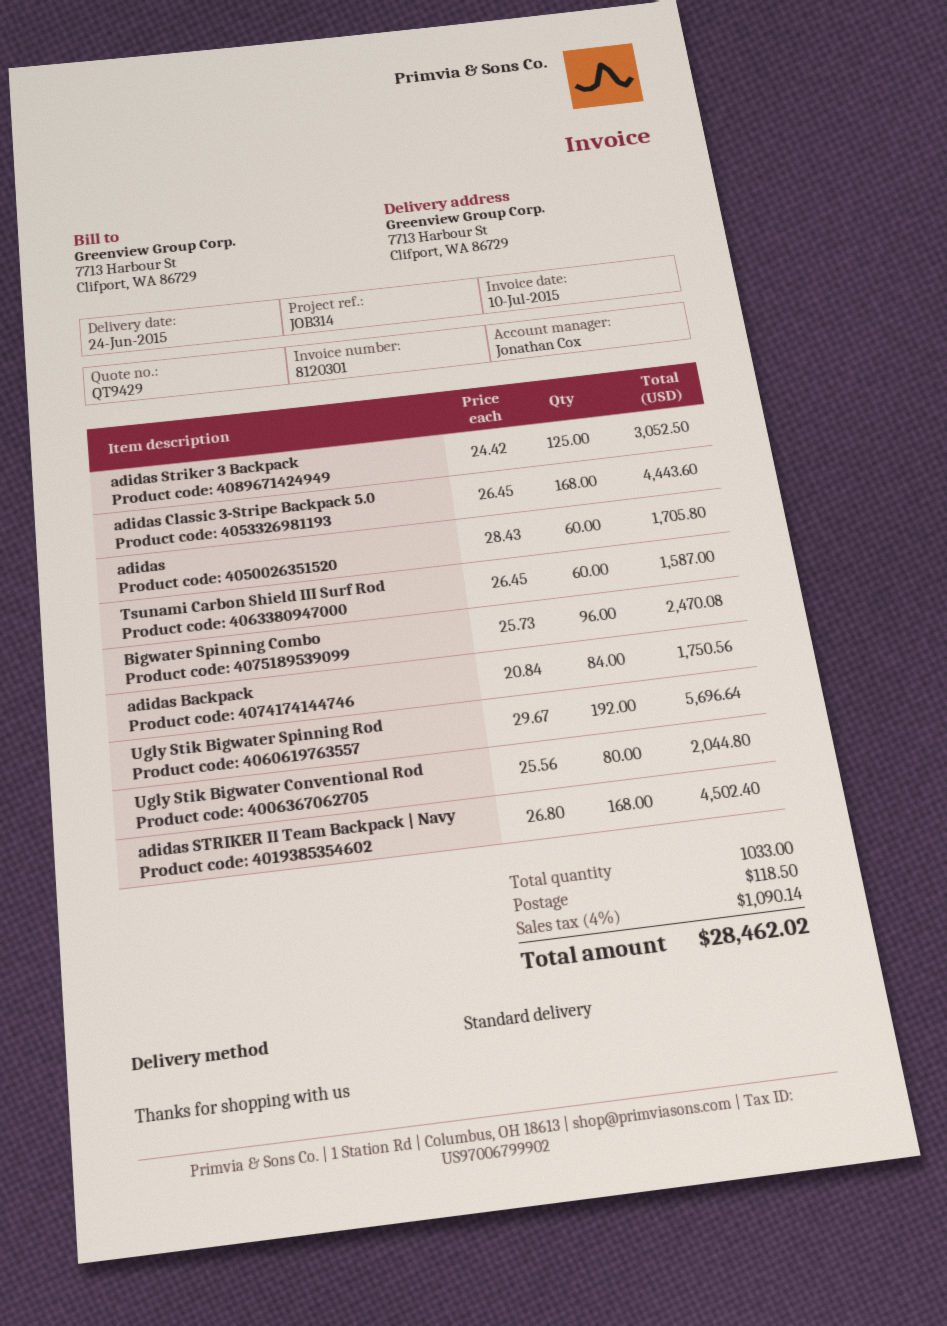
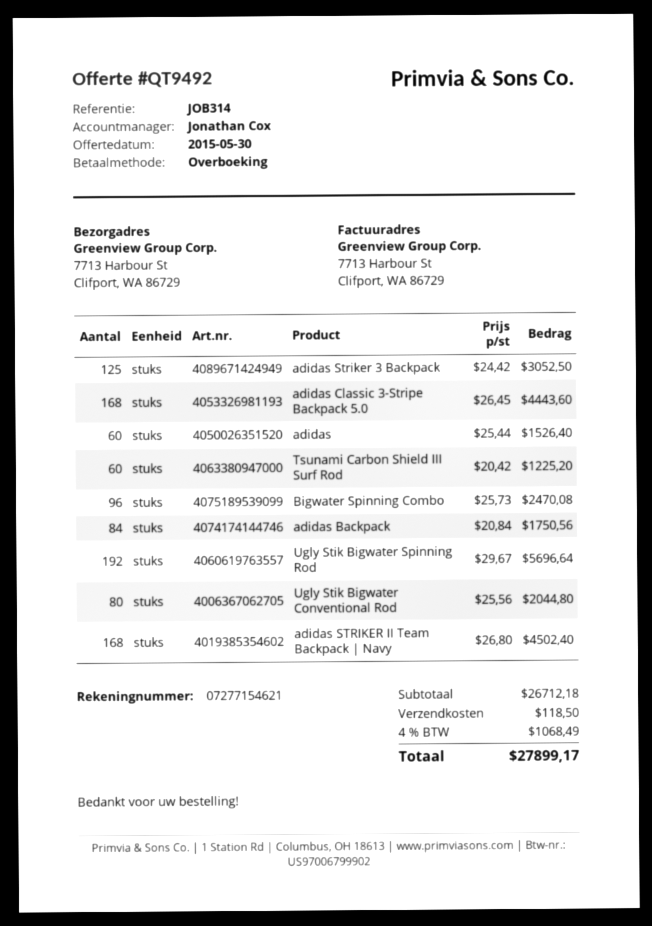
quote number: QT9429 -> QT9492
adidas: 60 x 28.43 = 1705.80 -> 60 x 25.44 = 1526.40
Tsunami Carbon Shield III Surf Rod: 60 x 26.45 = 1587.00 -> 60 x 20.42 = 1225.20
tax: 4% = 1090.14 -> 4% = 1068.49
total: 28462.02 -> 27899.17

